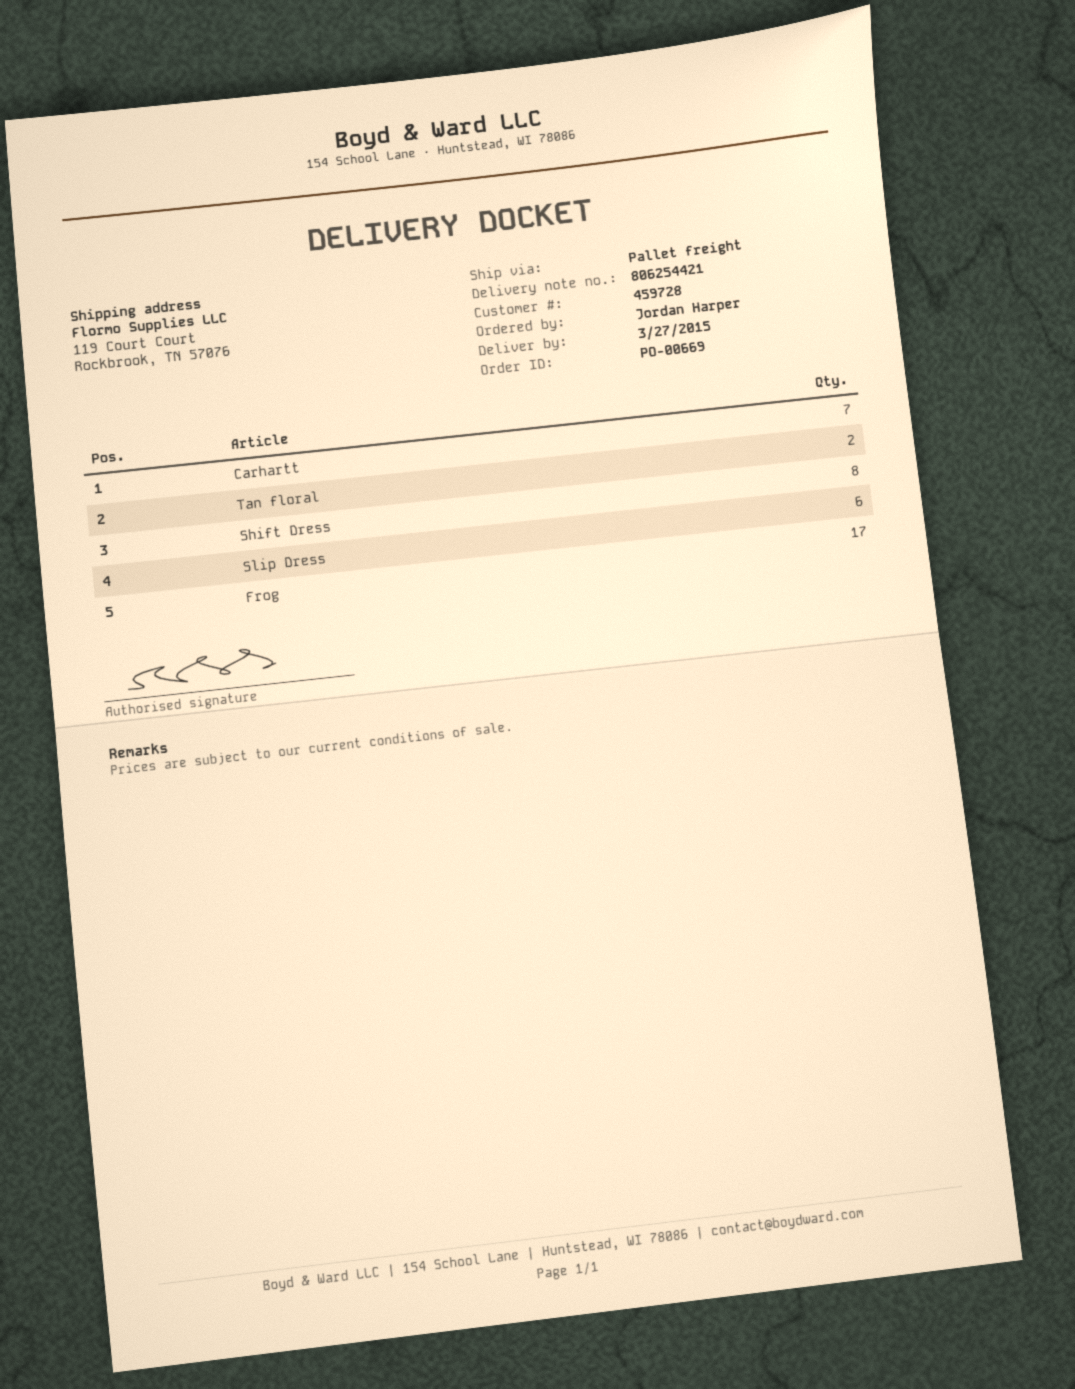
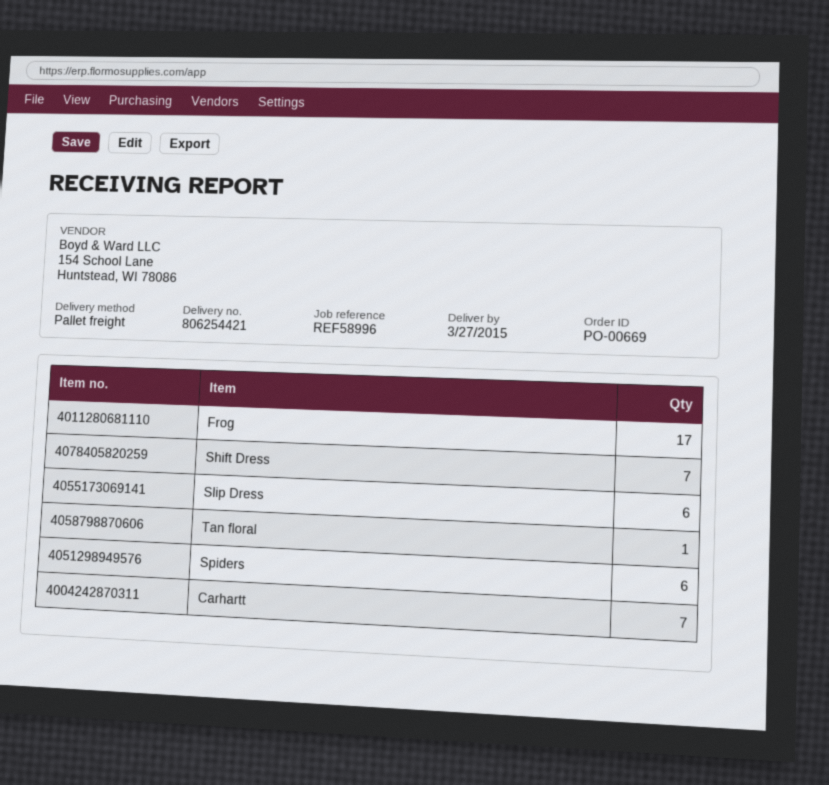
Tan floral: 2 -> 1
Shift Dress: 8 -> 7
Spiders: none -> 6

